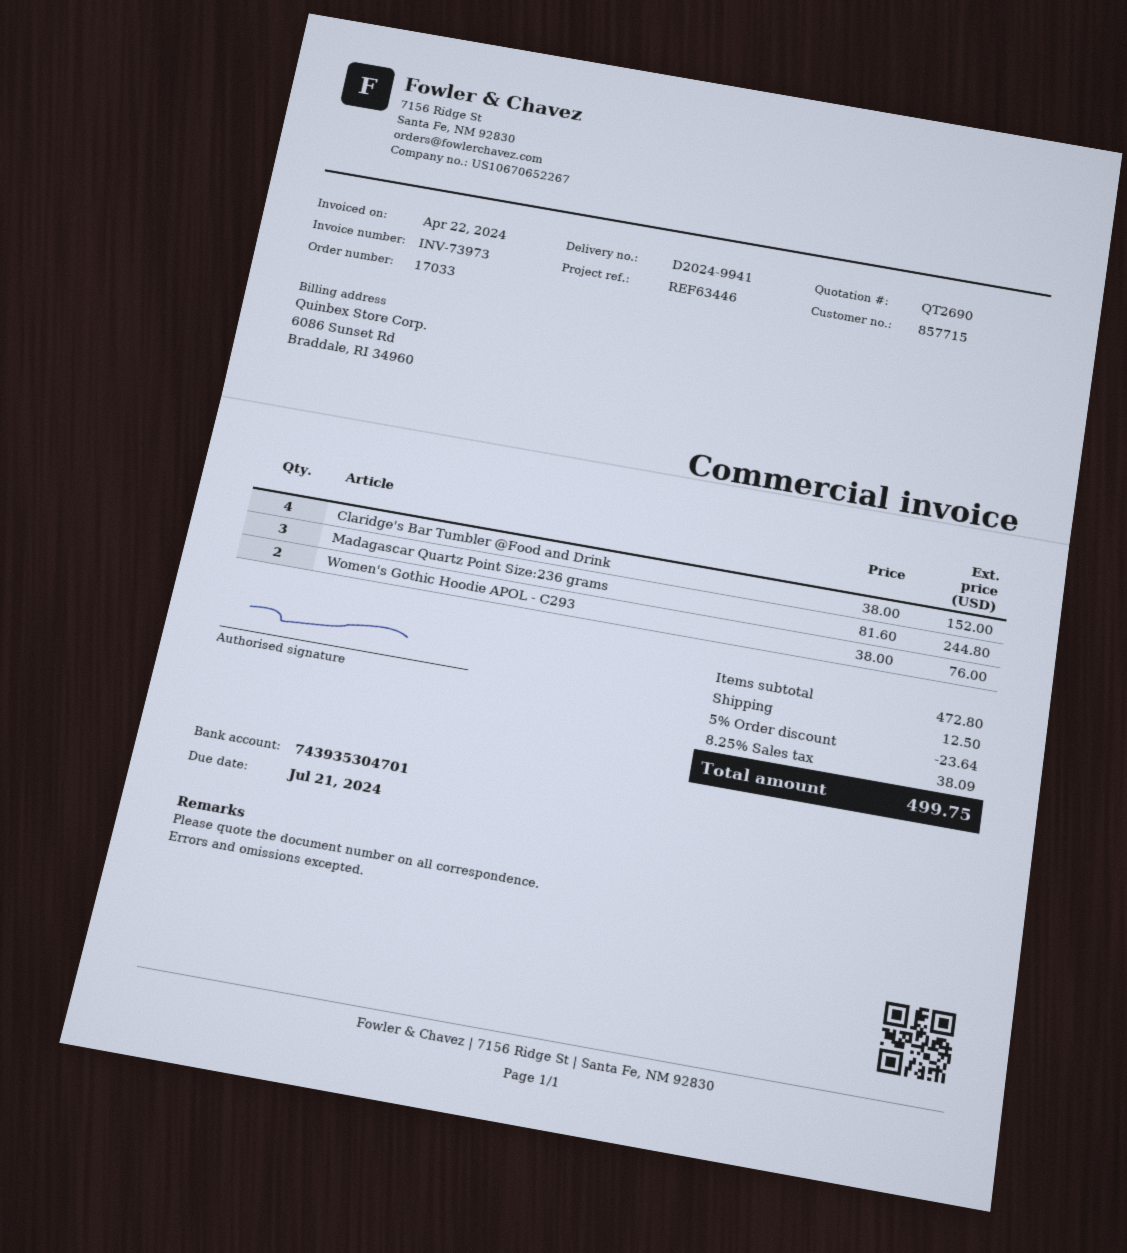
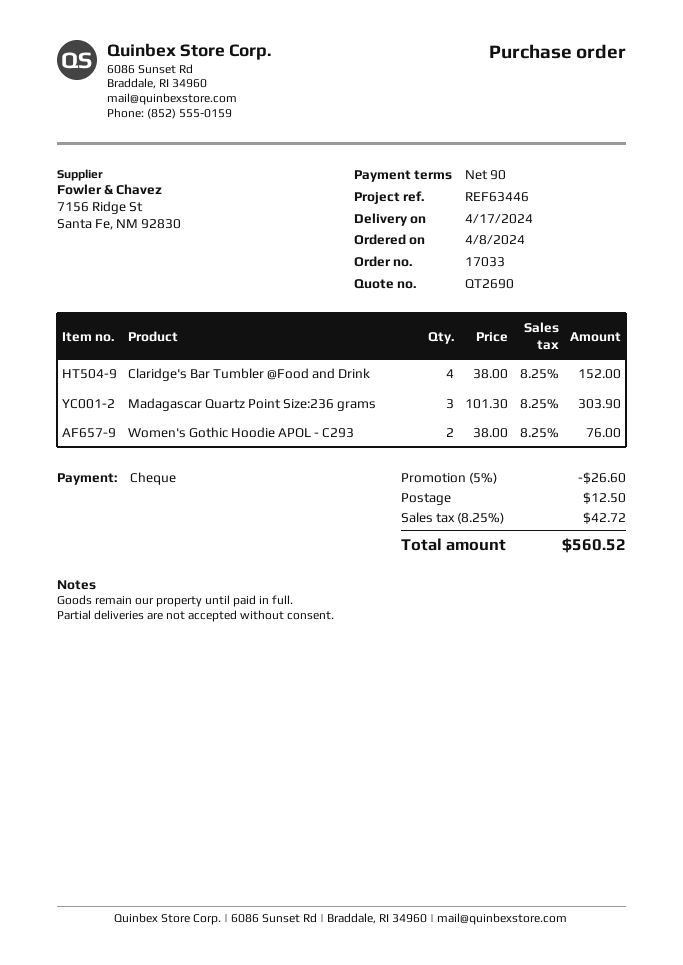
Madagascar Quartz Point Size:236 grams: 3 x 81.60 = 244.80 -> 3 x 101.30 = 303.90
discount: 5% = 23.64 -> 5% = 26.60
tax: 8.25% = 38.09 -> 8.25% = 42.72
total: 499.75 -> 560.52

